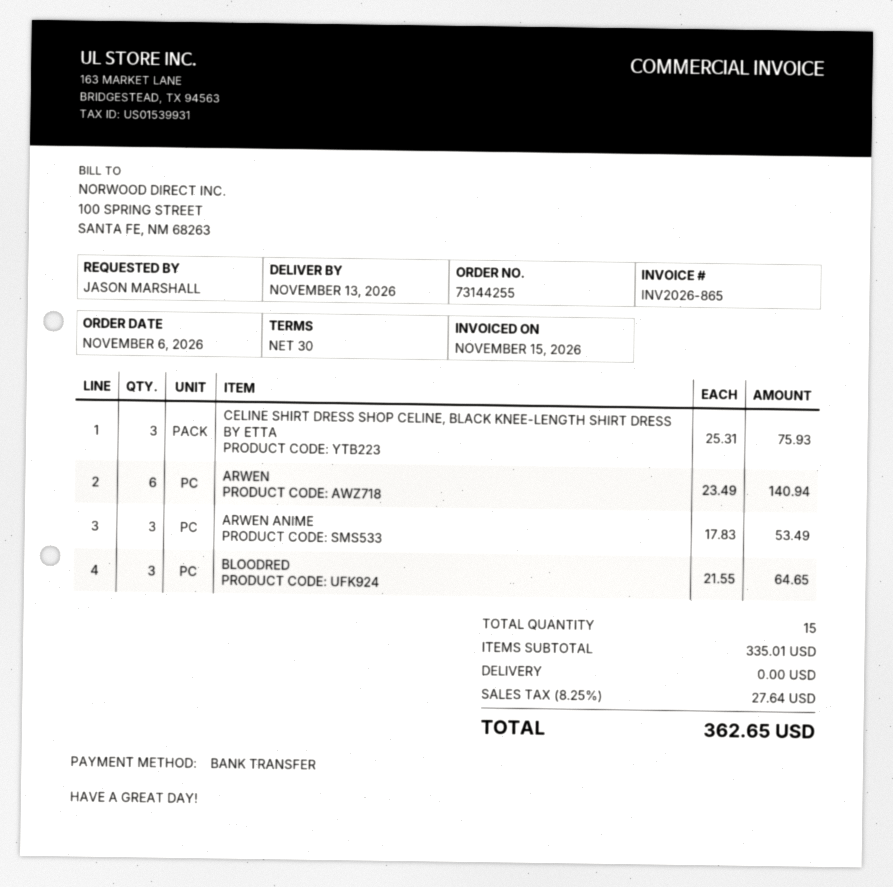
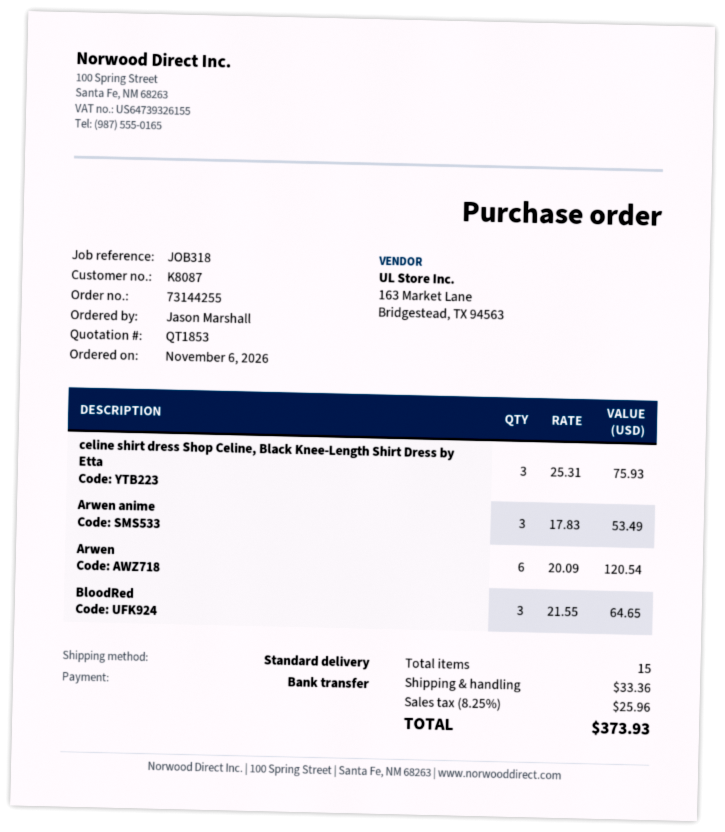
ARWEN: 6 x 23.49 = 140.94 -> 6 x 20.09 = 120.54
shipping: 0.00 -> 33.36
tax: 8.25% = 27.64 -> 8.25% = 25.96
total: 362.65 -> 373.93

